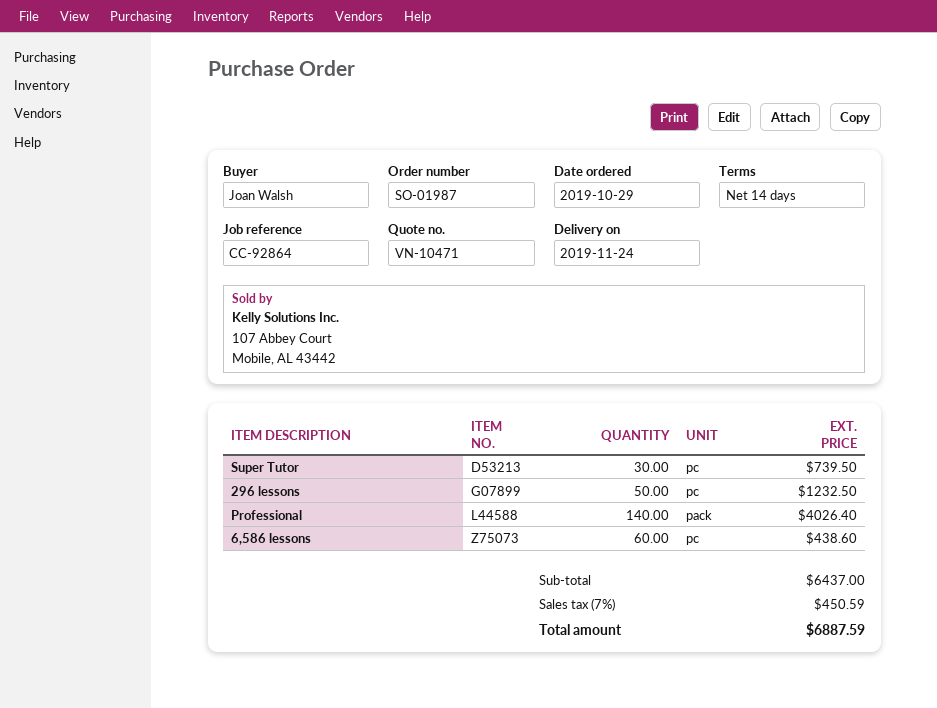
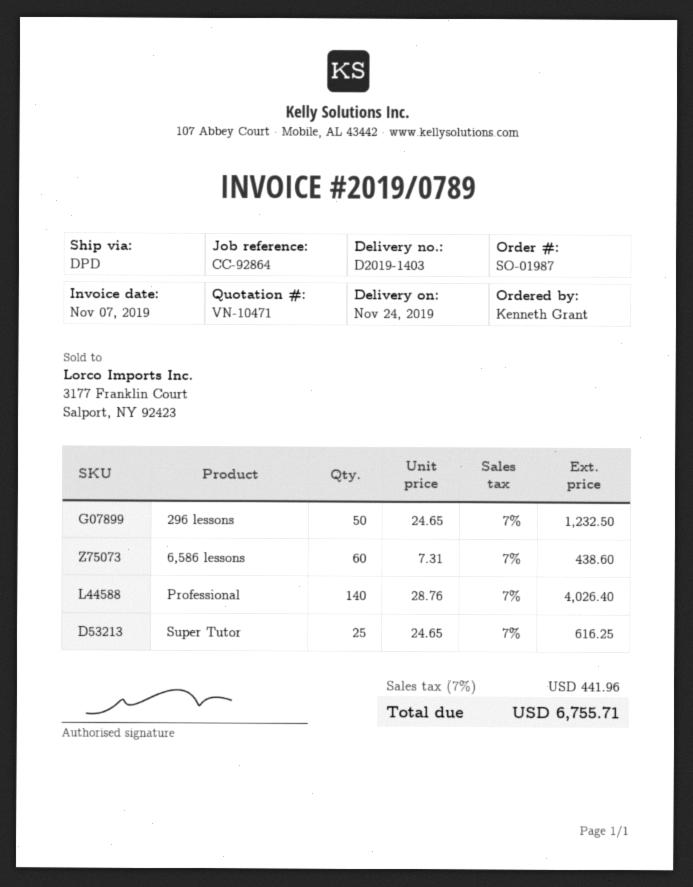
ordered by: Joan Walsh -> Kenneth Grant
Super Tutor: 30 for 739.50 -> 25 for 616.25
tax: 7% = 450.59 -> 7% = 441.96
total: 6887.59 -> 6755.71

